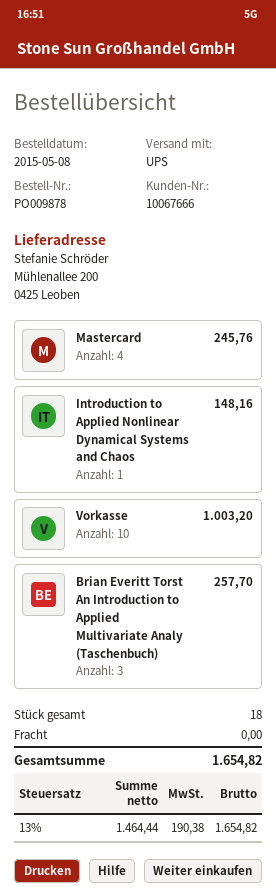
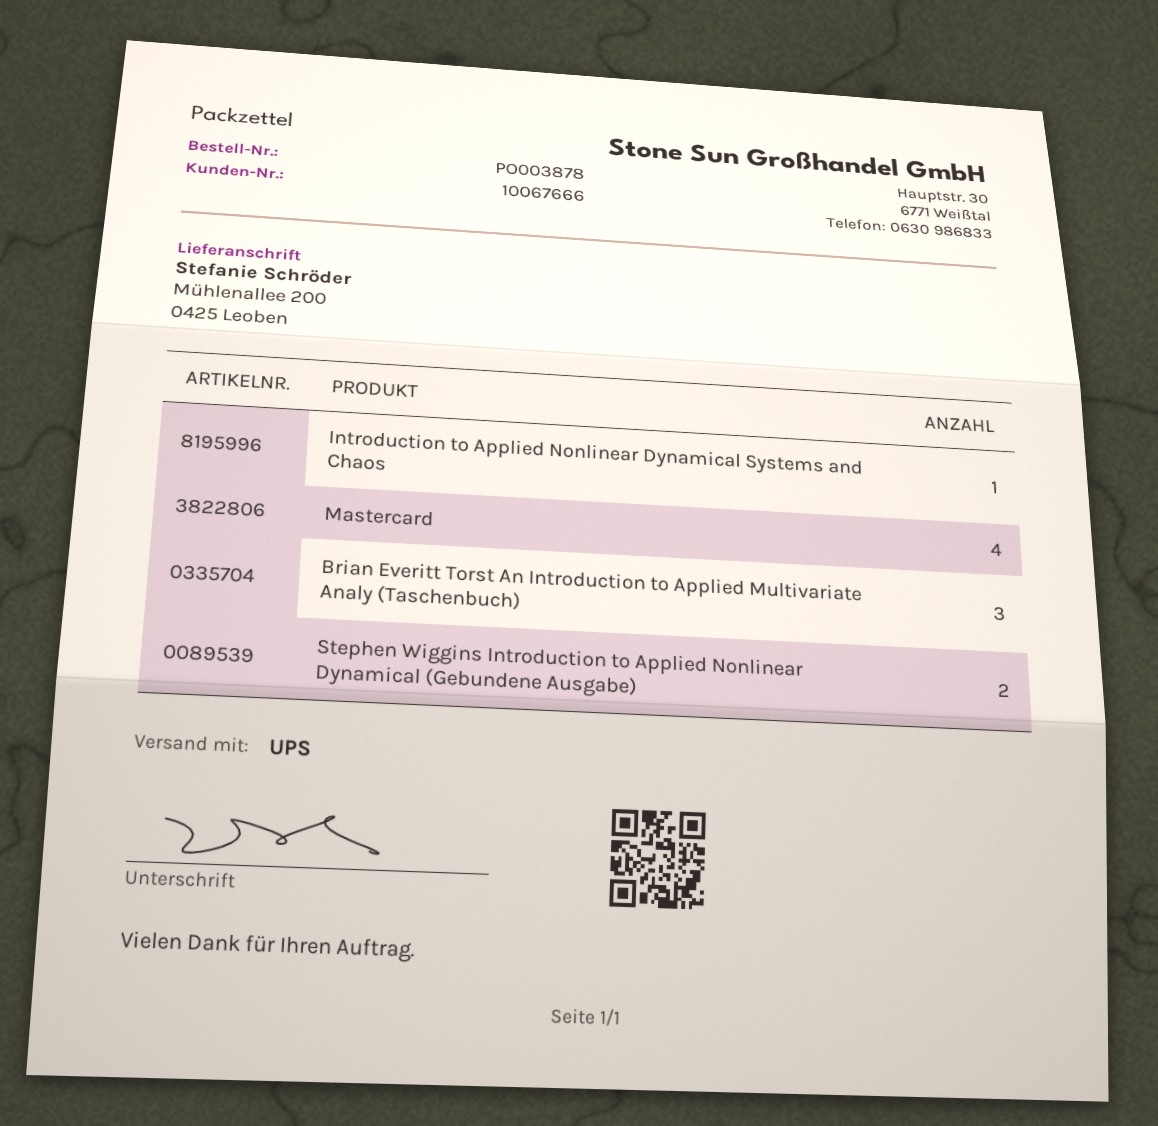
order number: PO009878 -> PO003878
Vorkasse: 10 -> none
Stephen Wiggins Introduction to Applied Nonlinear Dynamical (Gebundene Ausgabe): none -> 2

